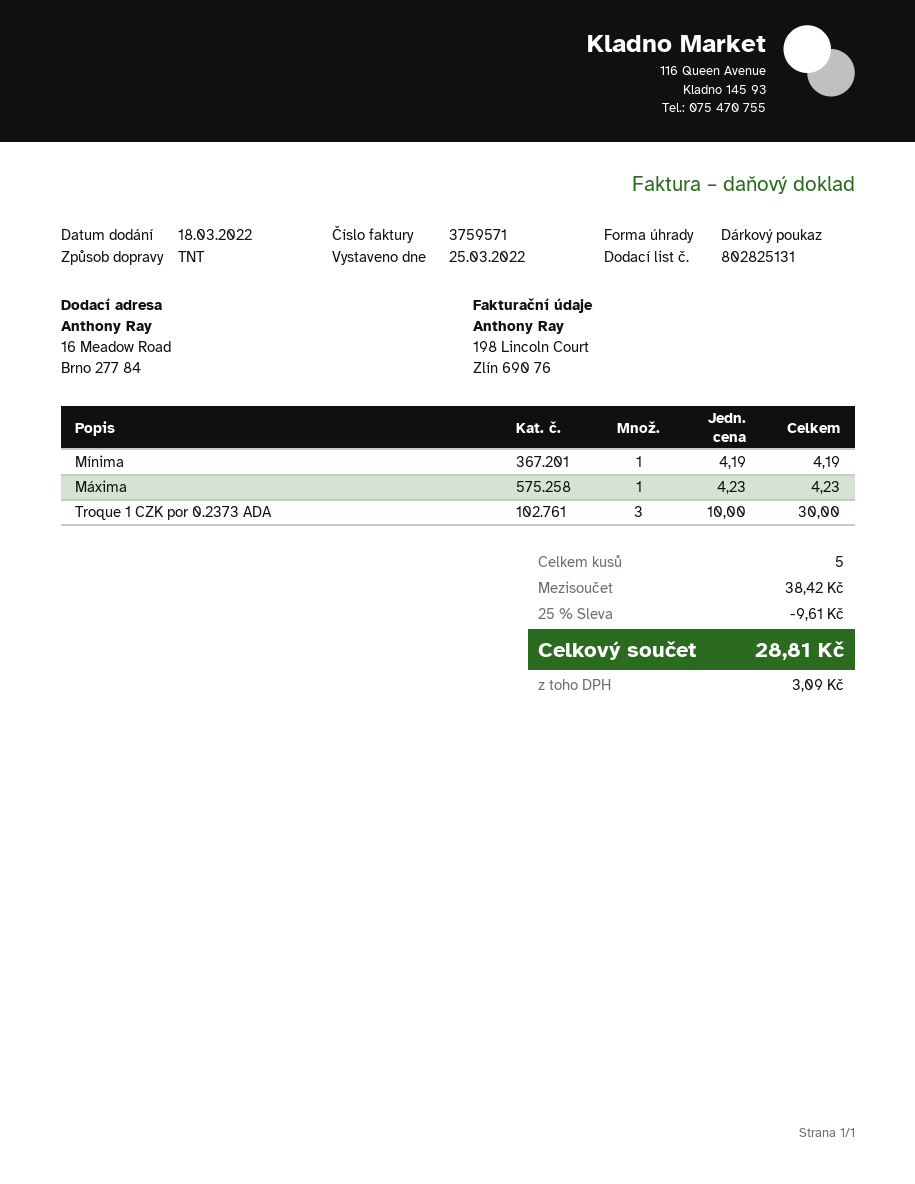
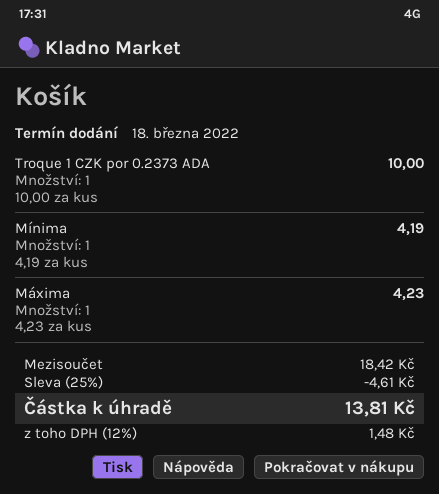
Troque 1 CZK por 0.2373 ADA: 3 x 10.00 = 30.00 -> 1 x 10.00 = 10.00
subtotal: 38.42 -> 18.42
discount: 25% = 9.61 -> 25% = 4.61
tax: 3.09 -> 1.48
total: 28.81 -> 13.81

